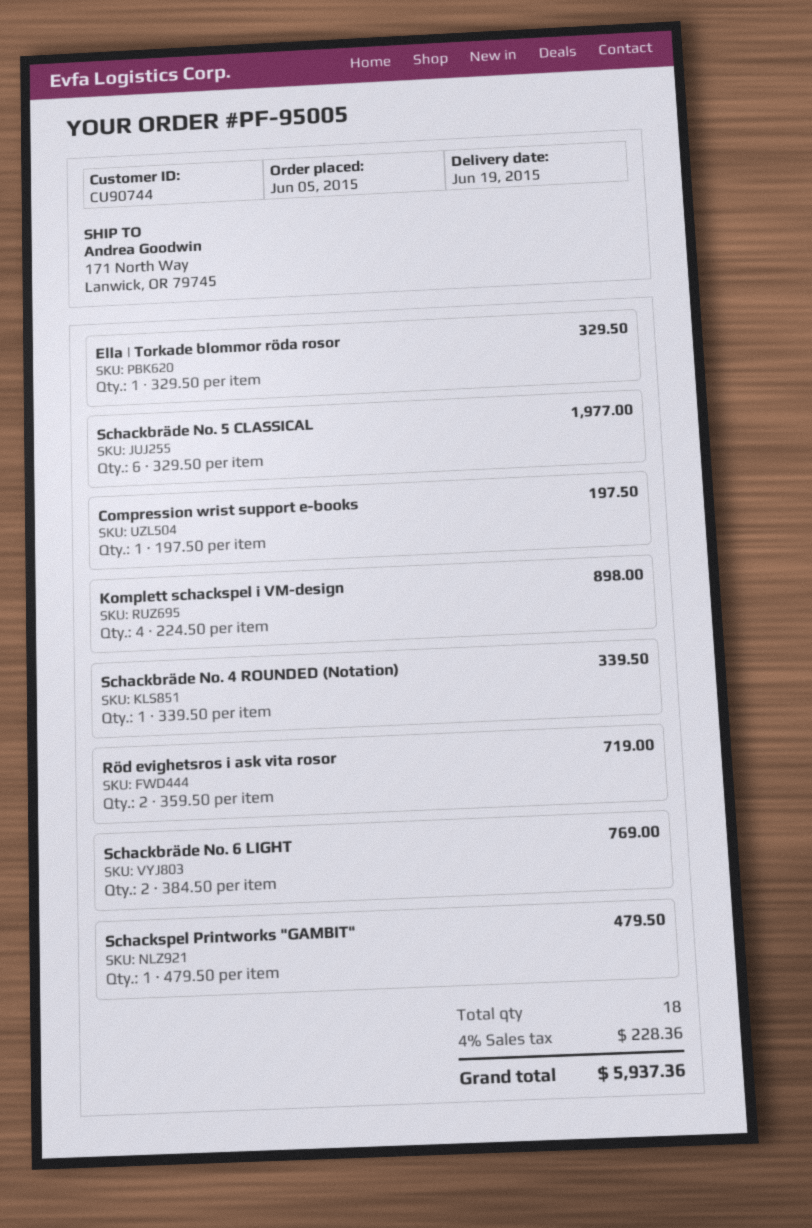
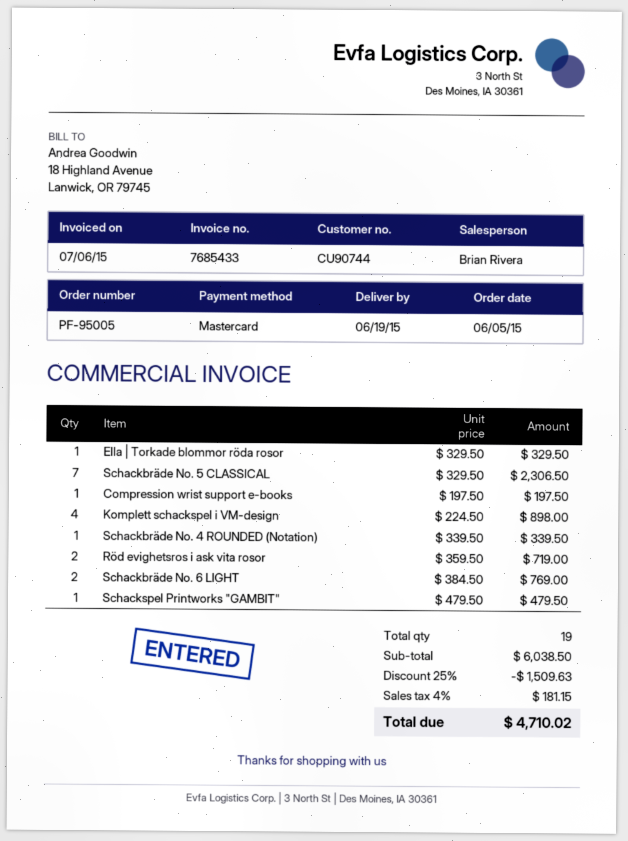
Schackbräde No. 5 CLASSICAL: 6 x 329.50 = 1977.00 -> 7 x 329.50 = 2306.50
total quantity: 18 -> 19
discount: none -> 25% = 1509.63
tax: 4% = 228.36 -> 4% = 181.15
total: 5937.36 -> 4710.02

